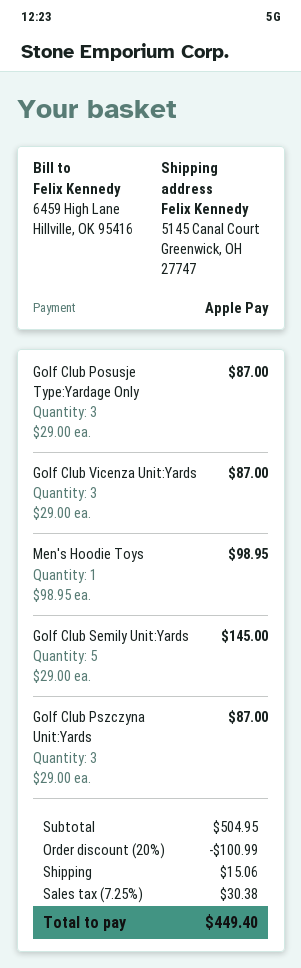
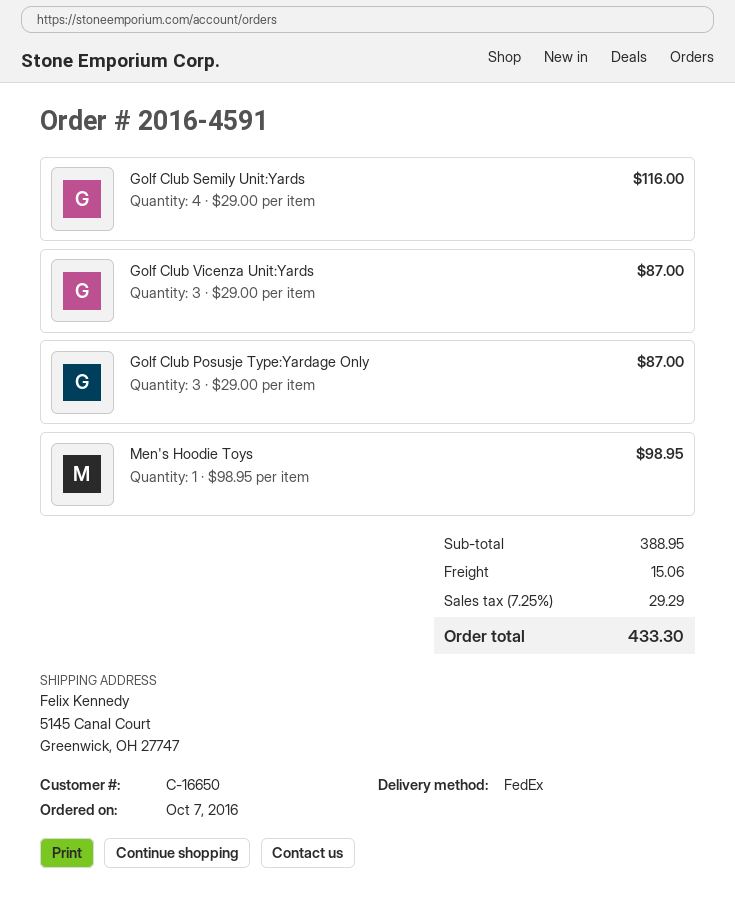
Golf Club Semily Unit:Yards: 5 x 29.00 = 145.00 -> 4 x 29.00 = 116.00
Golf Club Pszczyna Unit:Yards: 3 x 29.00 = 87.00 -> none
subtotal: 504.95 -> 388.95
discount: 20% = 100.99 -> none
tax: 7.25% = 30.38 -> 7.25% = 29.29
total: 449.40 -> 433.30

